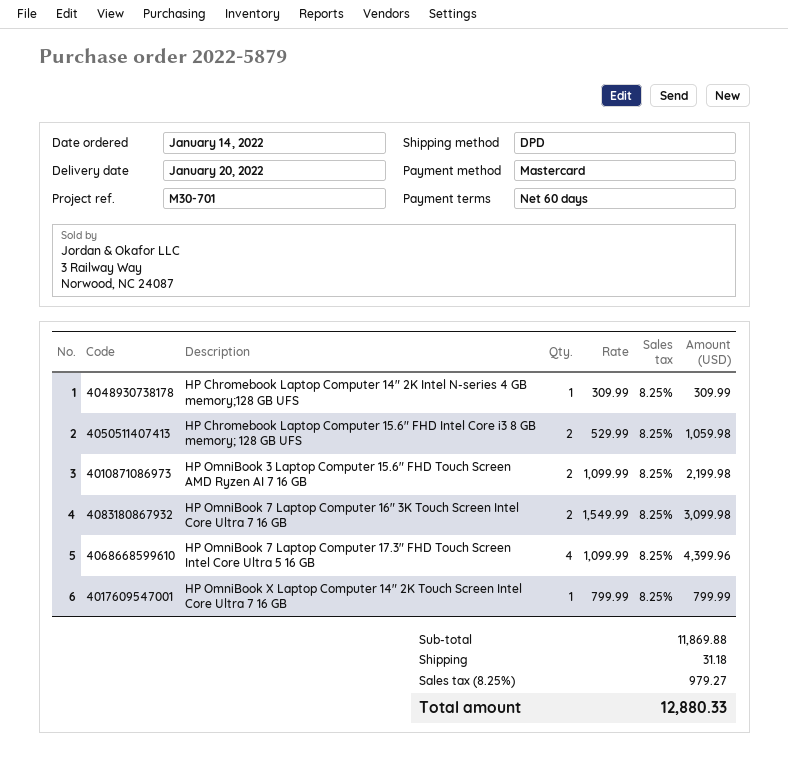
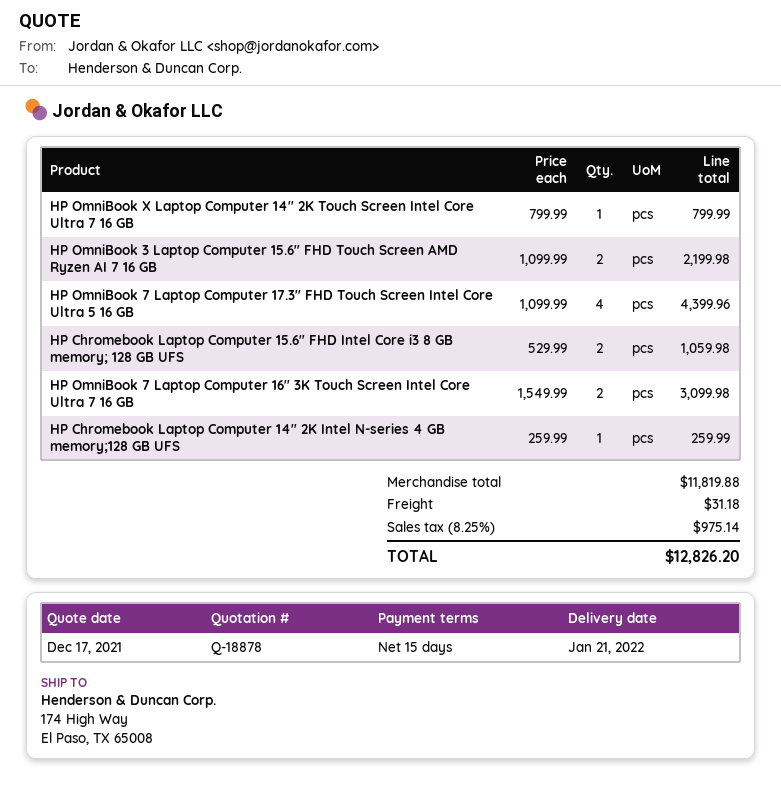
delivery date: 2022-01-20 -> 2022-01-21
payment terms: 60 days -> 15 days
HP Chromebook Laptop Computer 14" 2K Intel N-series 4 GB memory;128 GB UFS: 1 x 309.99 = 309.99 -> 1 x 259.99 = 259.99
subtotal: 11869.88 -> 11819.88
tax: 8.25% = 979.27 -> 8.25% = 975.14
total: 12880.33 -> 12826.20

